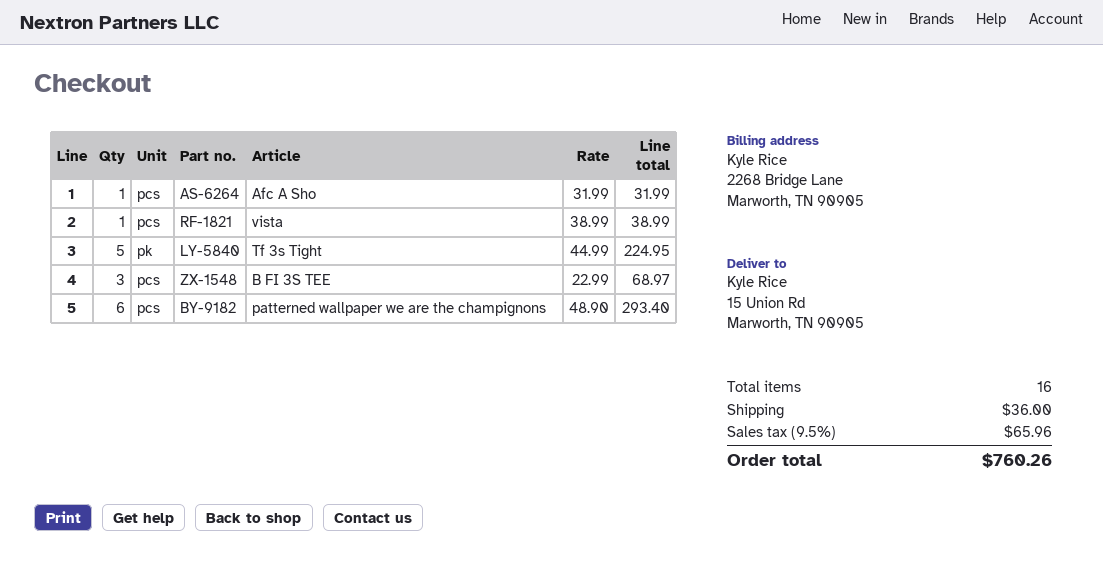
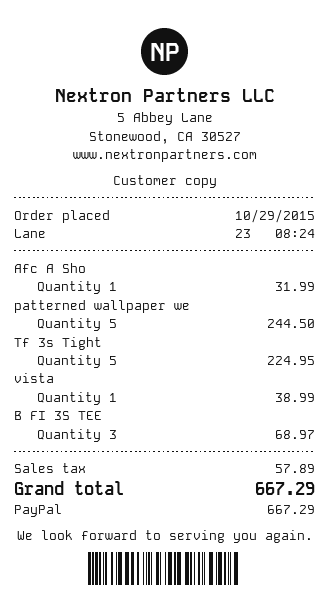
patterned wallpaper we are the champignons: 6 for 293.40 -> 5 for 244.50
shipping: 36.00 -> none
tax: 65.96 -> 57.89
total: 760.26 -> 667.29

